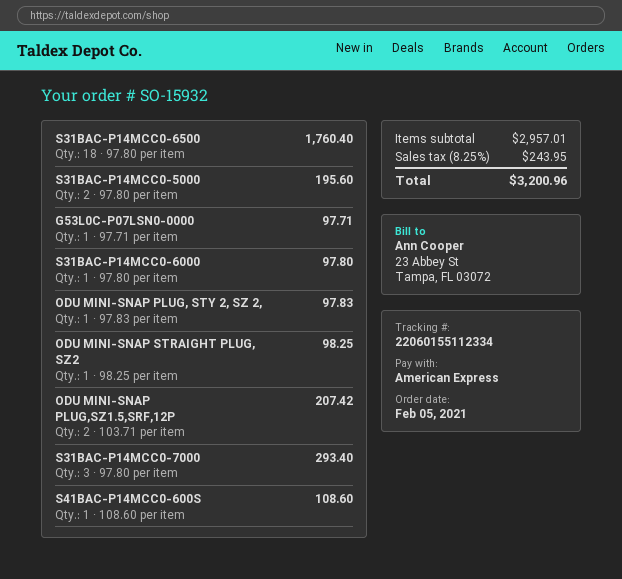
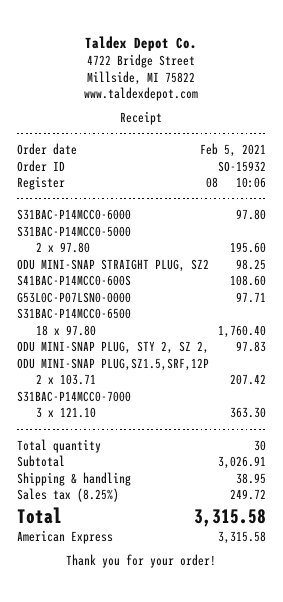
S31BAC-P14MCC0-7000: 3 x 97.80 = 293.40 -> 3 x 121.10 = 363.30
subtotal: 2957.01 -> 3026.91
shipping: none -> 38.95
tax: 8.25% = 243.95 -> 8.25% = 249.72
total: 3200.96 -> 3315.58

